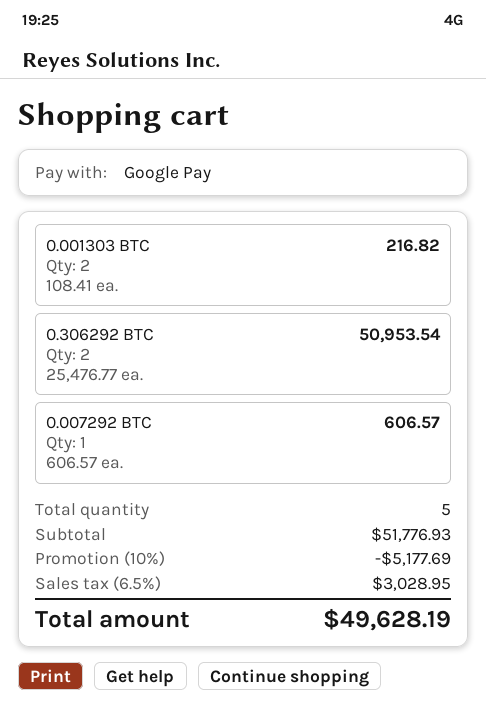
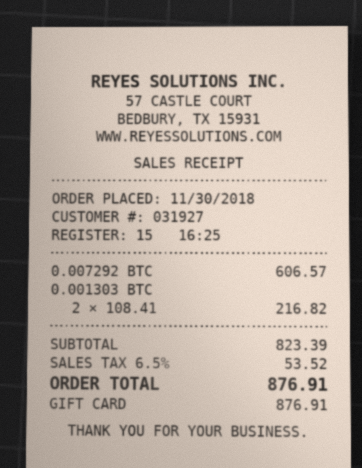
payment method: Google Pay -> gift card
0.306292 BTC: 2 x 25476.77 = 50953.54 -> none
subtotal: 51776.93 -> 823.39
discount: 10% = 5177.69 -> none
tax: 6.5% = 3028.95 -> 6.5% = 53.52
total: 49628.19 -> 876.91

